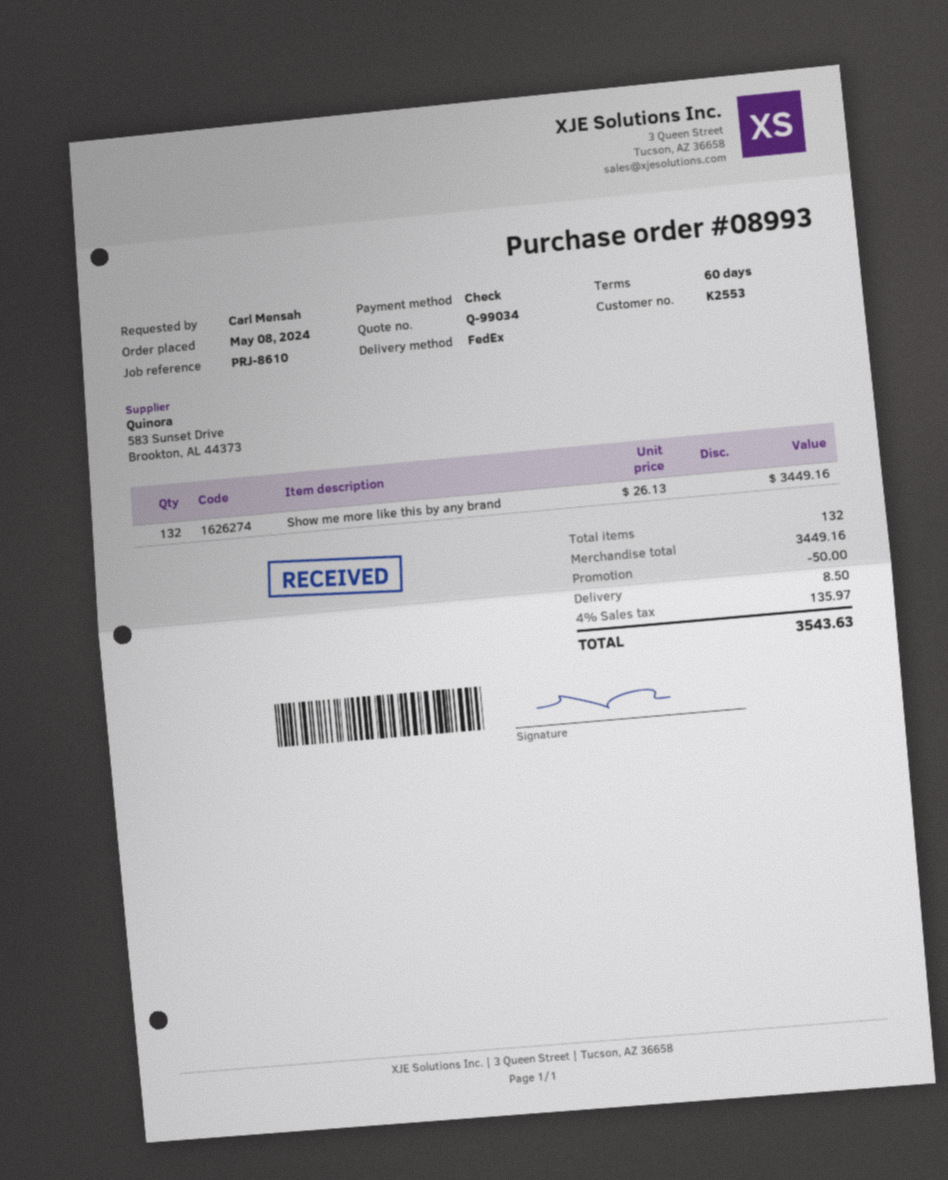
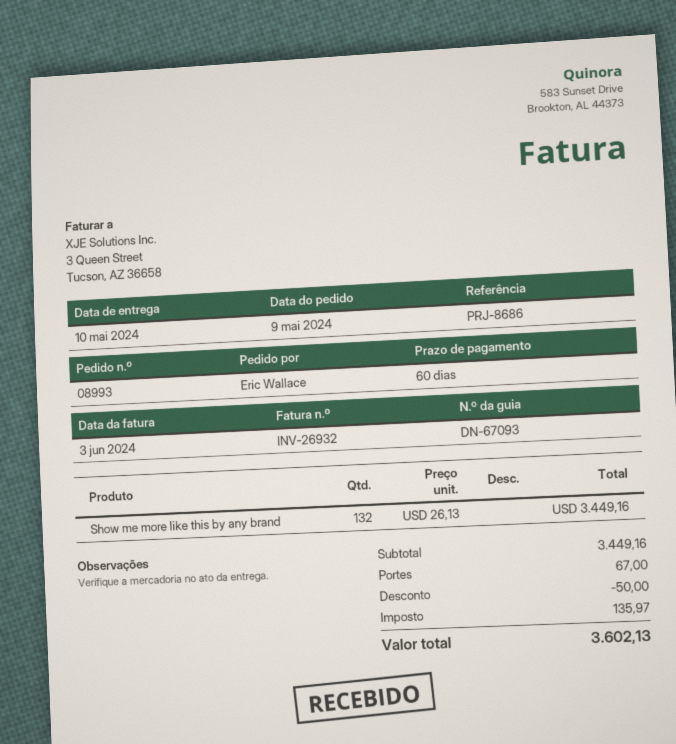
order date: 2024-05-08 -> 2024-05-09
reference: PRJ-8610 -> PRJ-8686
ordered by: Carl Mensah -> Eric Wallace
shipping: 8.50 -> 67.00
total: 3543.63 -> 3602.13

